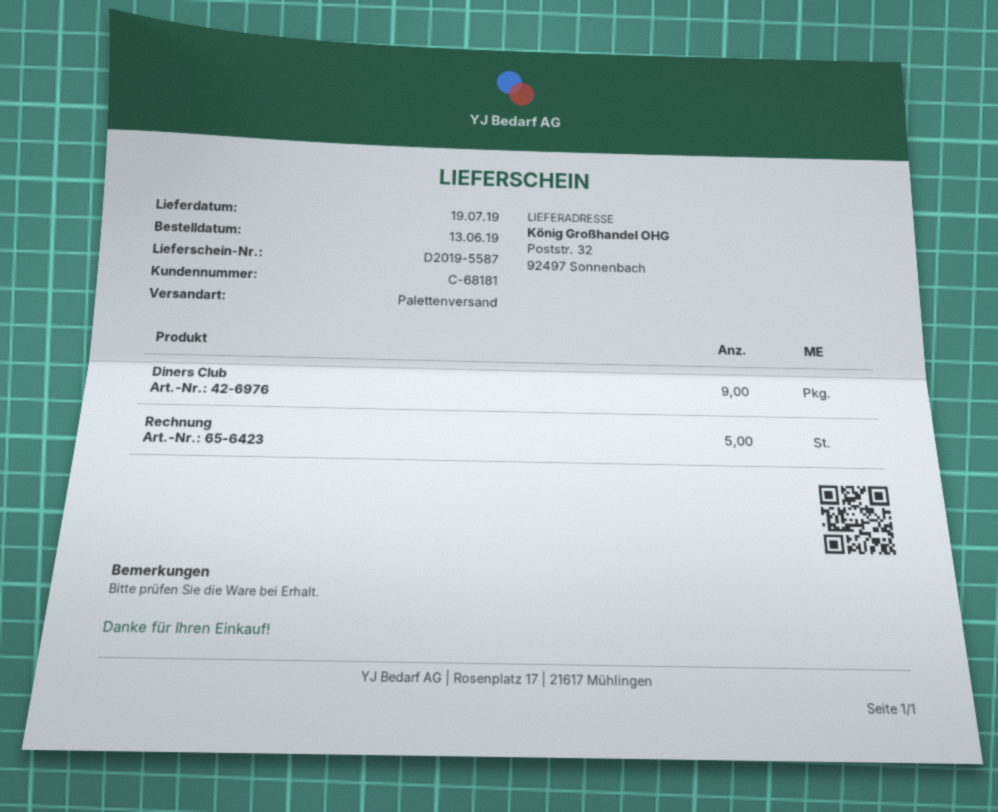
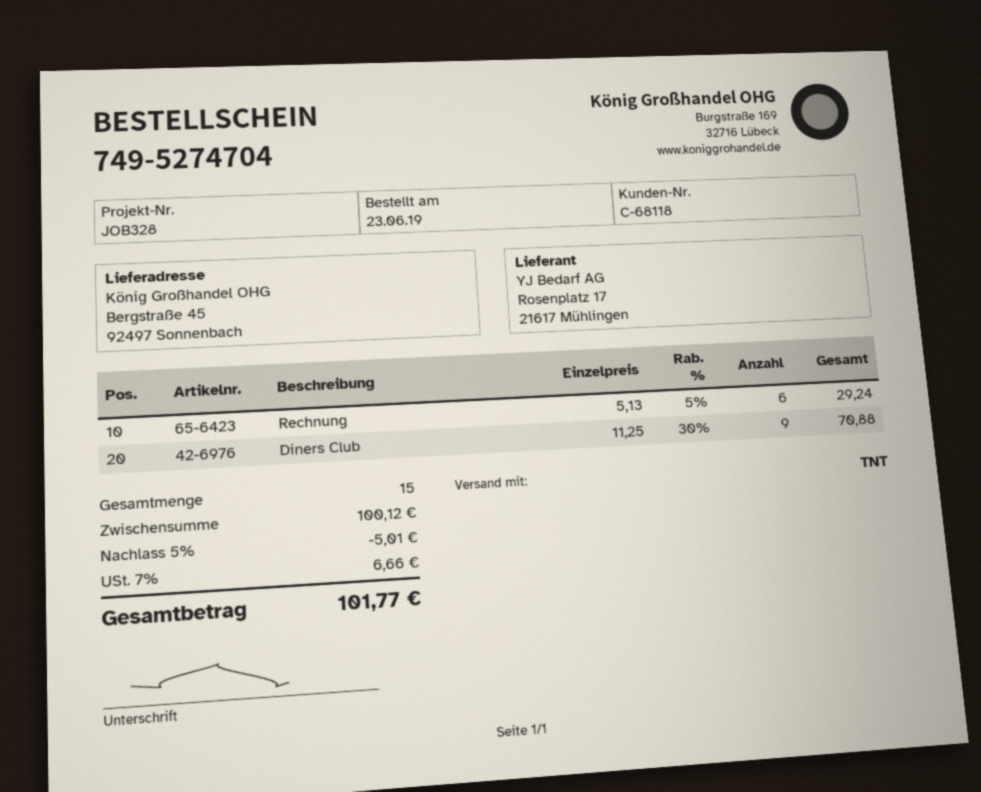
order date: 2019-06-13 -> 2019-06-23
customer number: C-68181 -> C-68118
shipping method: pallet freight -> TNT
ship to: Poststr. 32, 92497 Sonnenbach -> Bergstraße 45, 92497 Sonnenbach
Rechnung: 5 -> 6

